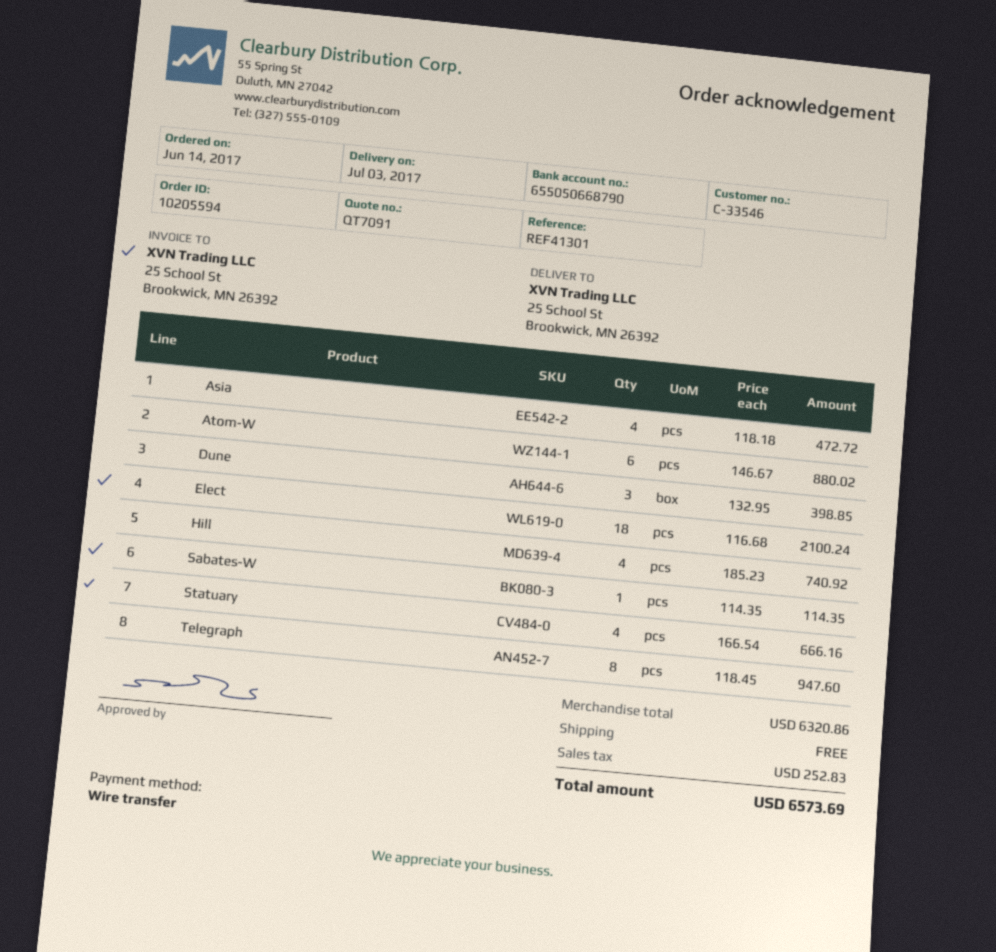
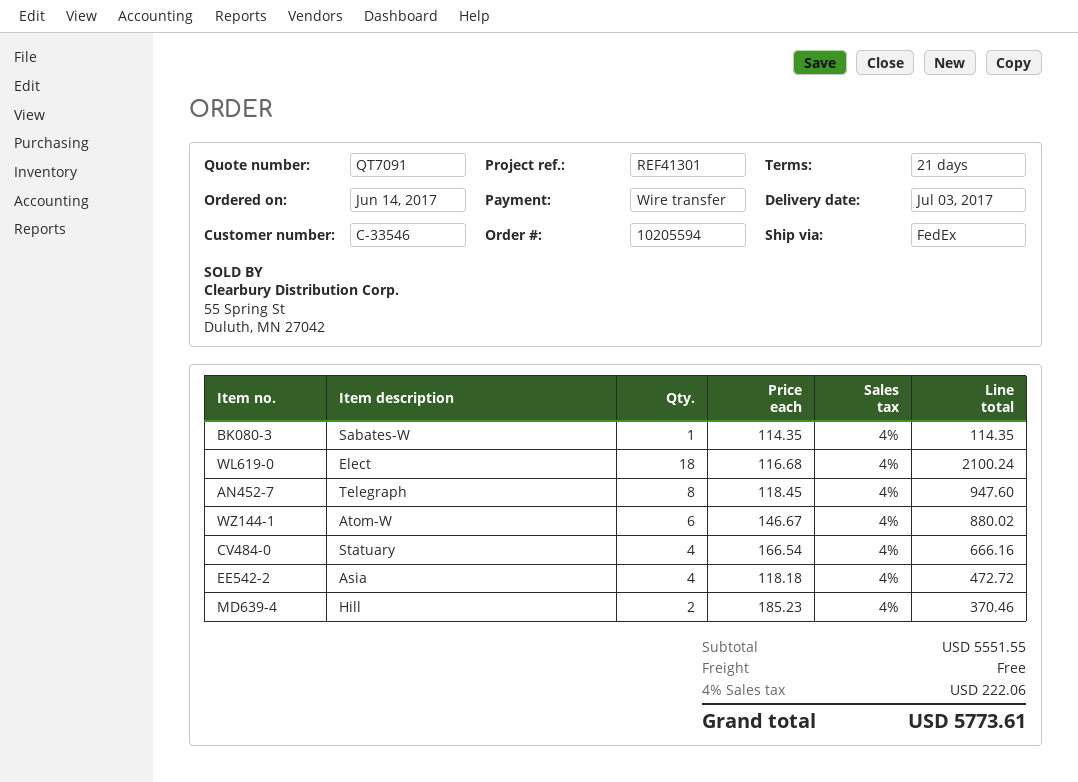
Dune: 3 x 132.95 = 398.85 -> none
Hill: 4 x 185.23 = 740.92 -> 2 x 185.23 = 370.46
subtotal: 6320.86 -> 5551.55
tax: 252.83 -> 222.06
total: 6573.69 -> 5773.61

